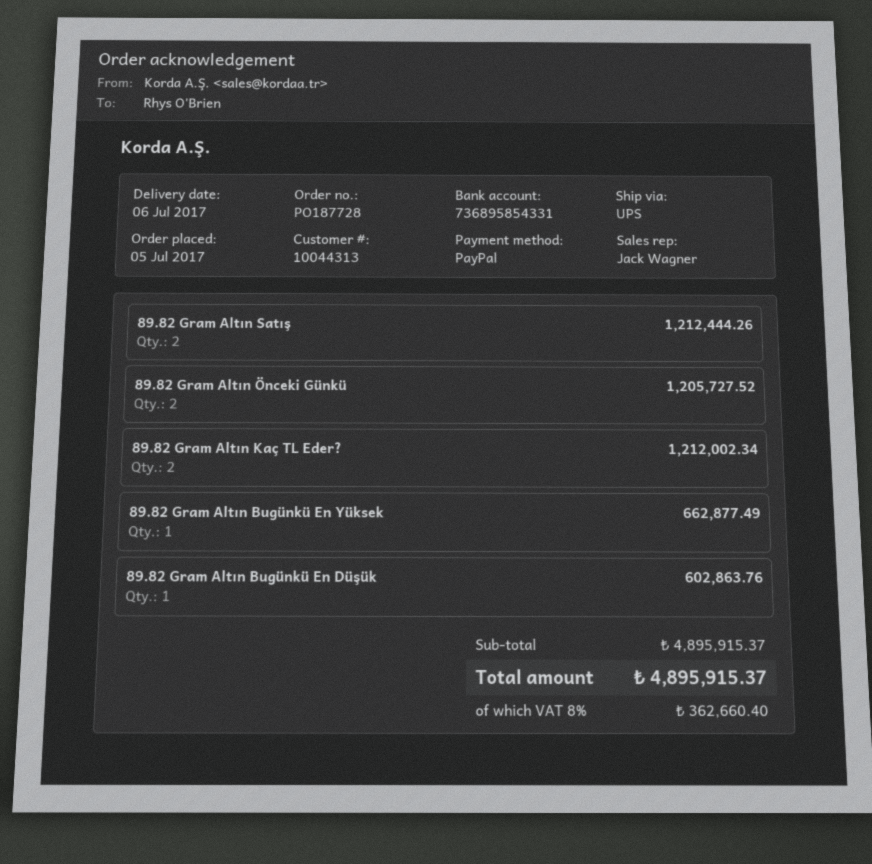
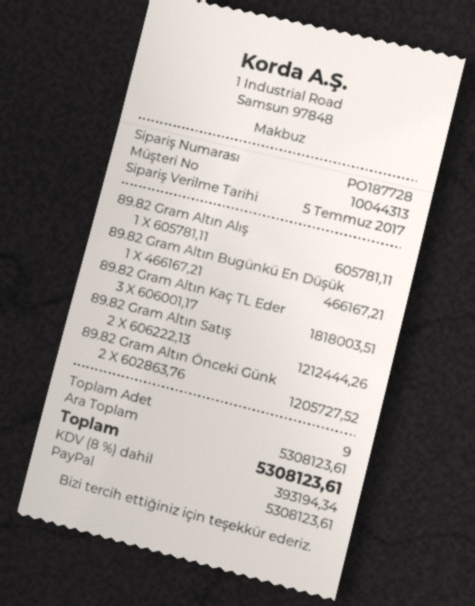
89.82 Gram Altın Kaç TL Eder?: 2 for 1212002.34 -> 3 for 1818003.51
89.82 Gram Altın Bugünkü En Yüksek: 1 for 662877.49 -> none
89.82 Gram Altın Bugünkü En Düşük: 1 for 602863.76 -> 1 for 466167.21
89.82 Gram Altın Alış: none -> 1 for 605781.11
subtotal: 4895915.37 -> 5308123.61
tax: 8% = 362660.40 -> 8% = 393194.34
total: 4895915.37 -> 5308123.61

